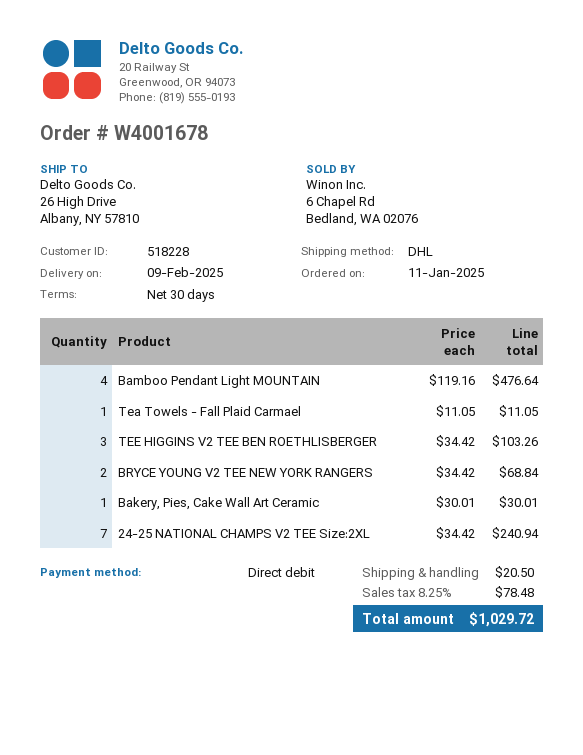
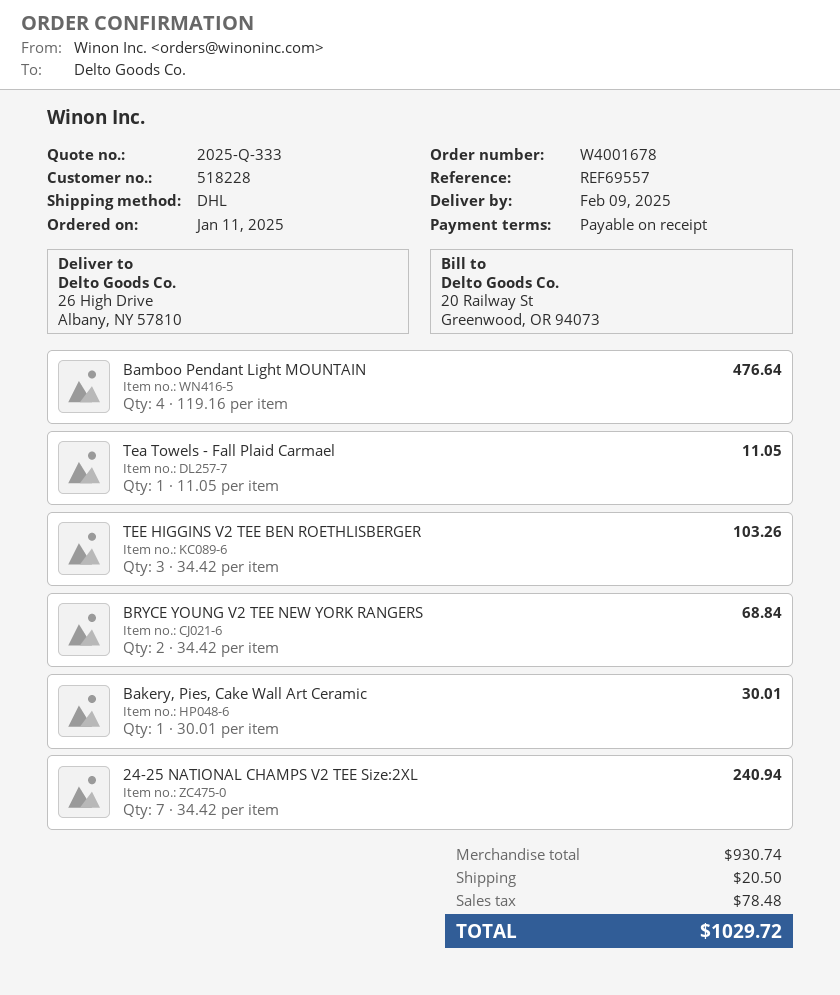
payment terms: 30 days -> on receipt

